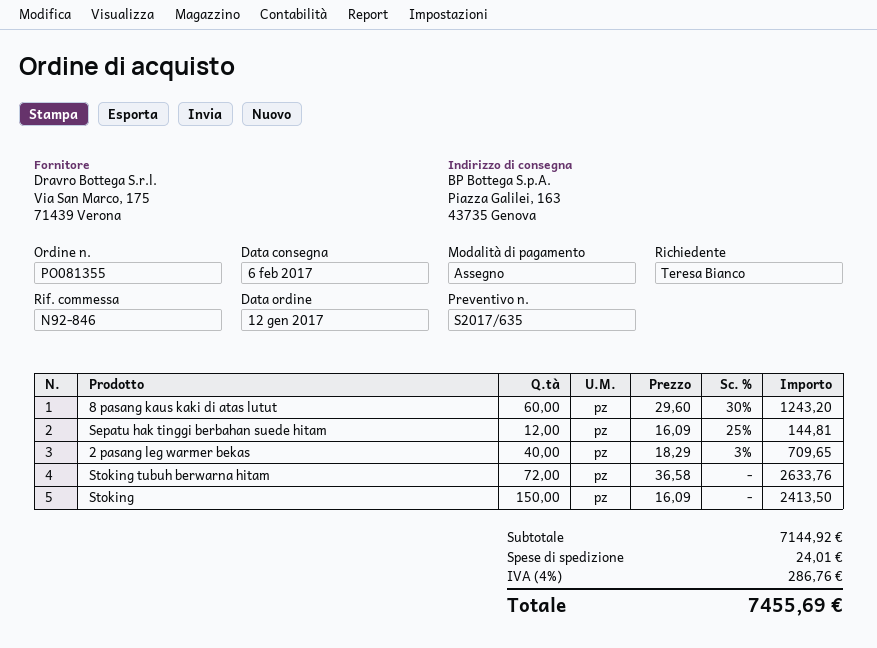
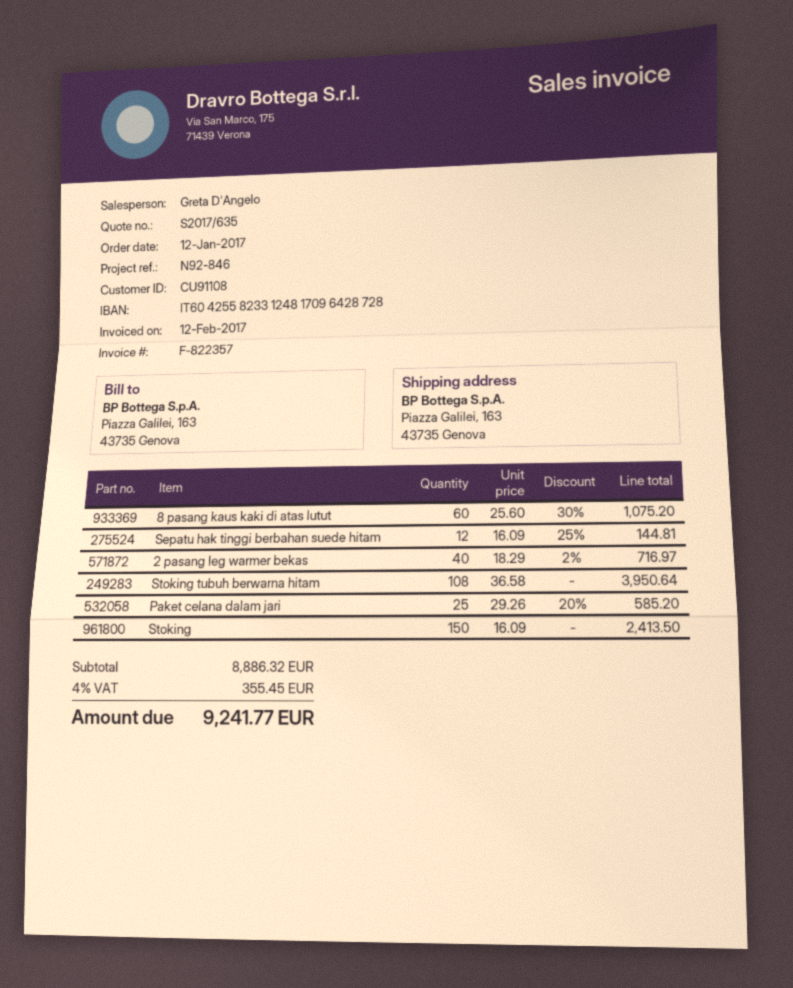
8 pasang kaus kaki di atas lutut: 60 x 29.60 - 30% = 1243.20 -> 60 x 25.60 - 30% = 1075.20
2 pasang leg warmer bekas: 40 x 18.29 - 3% = 709.65 -> 40 x 18.29 - 2% = 716.97
Stoking tubuh berwarna hitam: 72 x 36.58 = 2633.76 -> 108 x 36.58 = 3950.64
Paket celana dalam jari: none -> 25 x 29.26 - 20% = 585.20
subtotal: 7144.92 -> 8886.32
shipping: 24.01 -> none
tax: 4% = 286.76 -> 4% = 355.45
total: 7455.69 -> 9241.77

